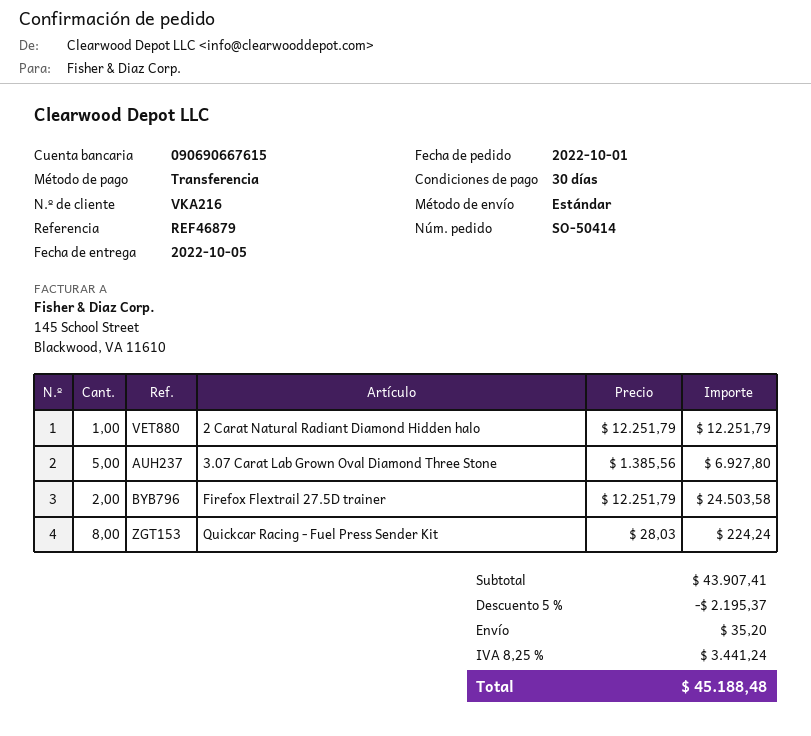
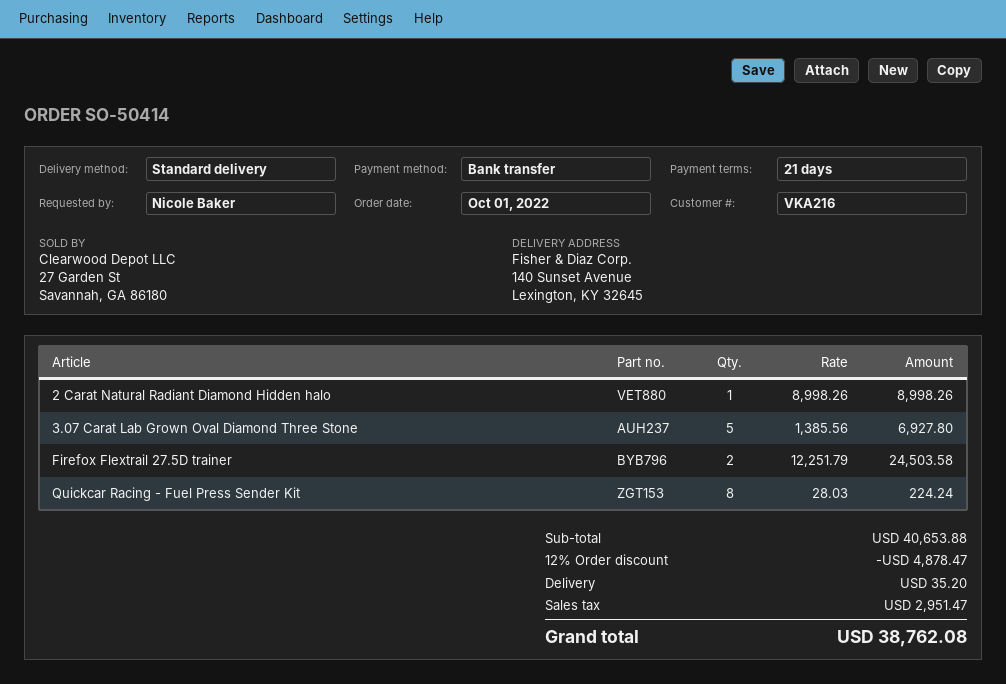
payment terms: 30 days -> 21 days
2 Carat Natural Radiant Diamond Hidden halo: 1 x 12251.79 = 12251.79 -> 1 x 8998.26 = 8998.26
subtotal: 43907.41 -> 40653.88
discount: 5% = 2195.37 -> 12% = 4878.47
tax: 3441.24 -> 2951.47
total: 45188.48 -> 38762.08

